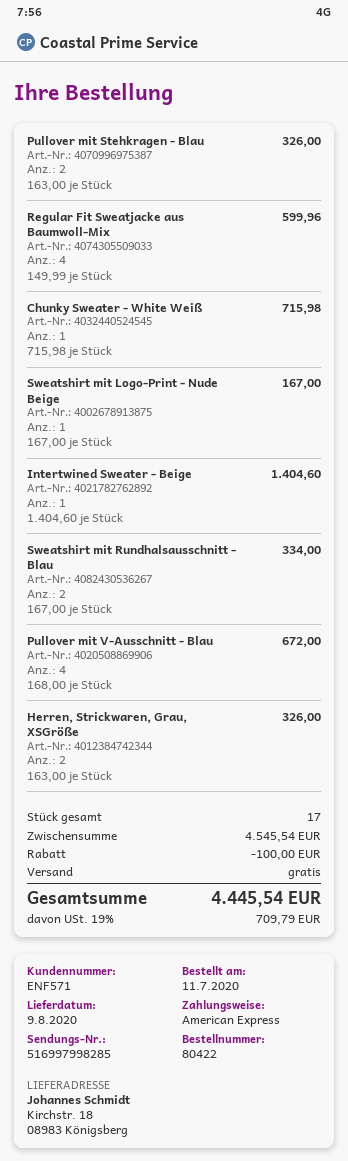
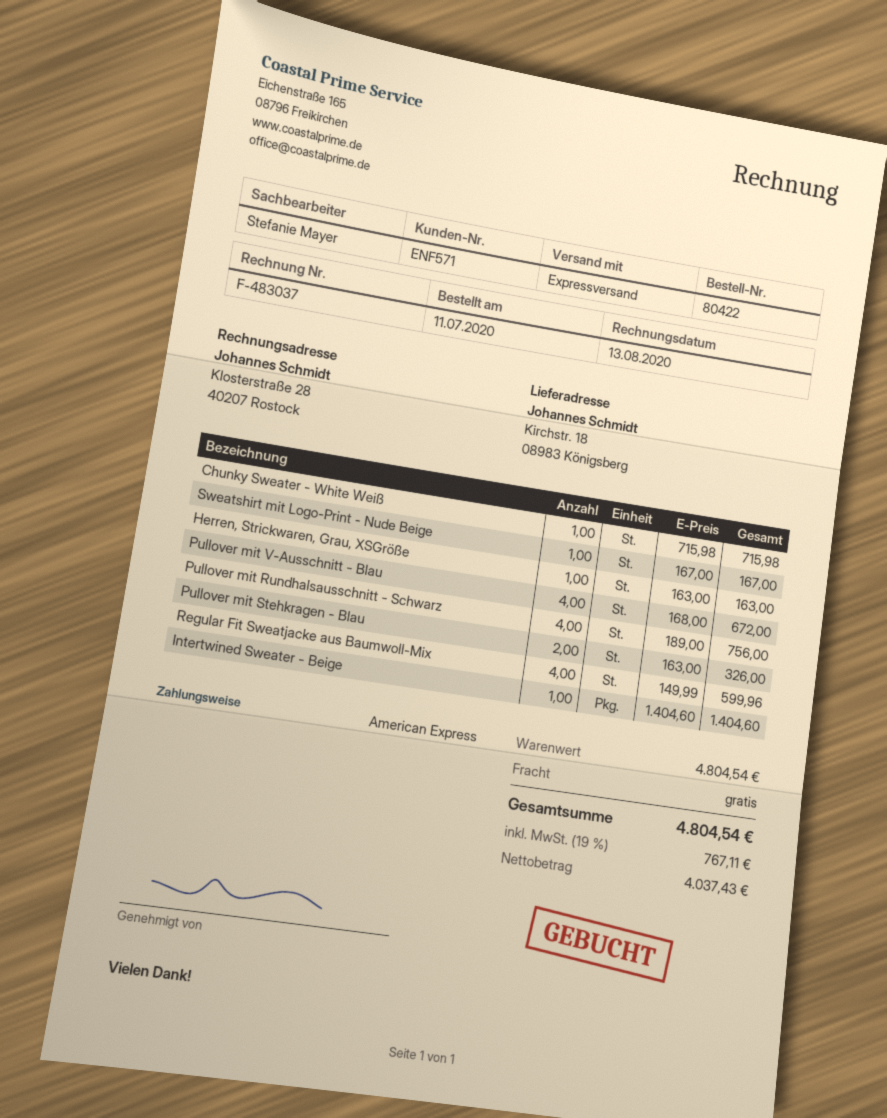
Sweatshirt mit Rundhalsausschnitt - Blau: 2 x 167.00 = 334.00 -> none
Herren, Strickwaren, Grau, XSGröße: 2 x 163.00 = 326.00 -> 1 x 163.00 = 163.00
Pullover mit Rundhalsausschnitt - Schwarz: none -> 4 x 189.00 = 756.00
subtotal: 4545.54 -> 4804.54
discount: 100.00 -> none
tax: 19% = 709.79 -> 19% = 767.11
total: 4445.54 -> 4804.54

